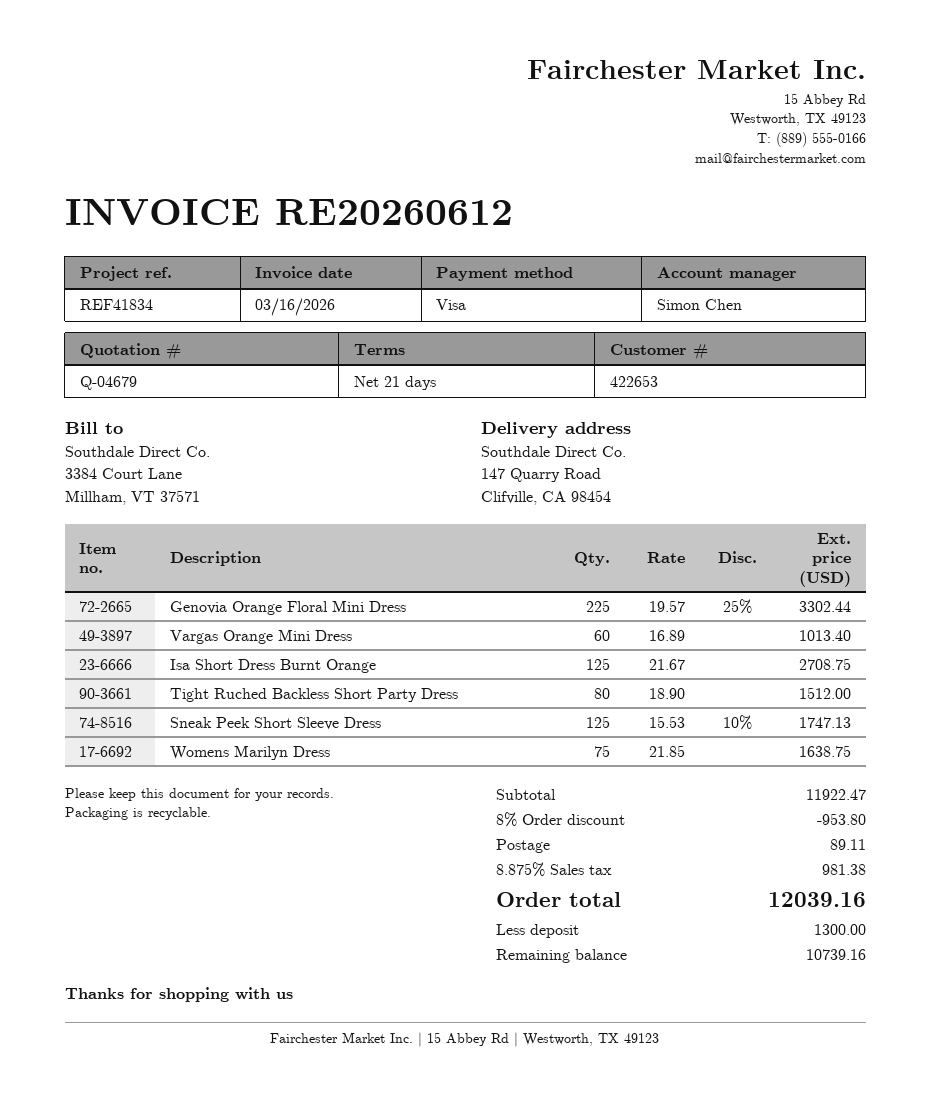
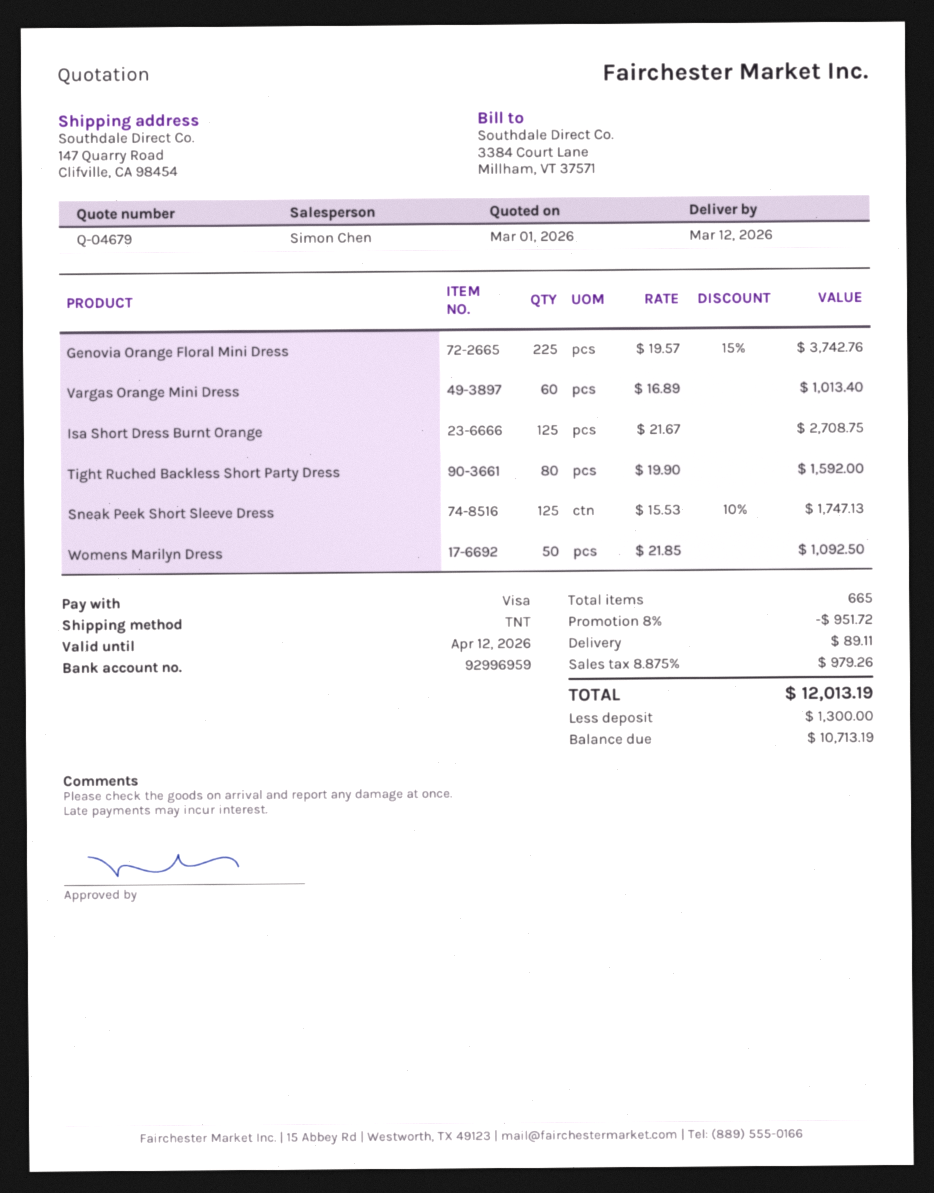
Genovia Orange Floral Mini Dress: 225 x 19.57 - 25% = 3302.44 -> 225 x 19.57 - 15% = 3742.76
Tight Ruched Backless Short Party Dress: 80 x 18.90 = 1512.00 -> 80 x 19.90 = 1592.00
Womens Marilyn Dress: 75 x 21.85 = 1638.75 -> 50 x 21.85 = 1092.50
discount: 8% = 953.80 -> 8% = 951.72
tax: 8.875% = 981.38 -> 8.875% = 979.26
total: 12039.16 -> 12013.19
balance: 10739.16 -> 10713.19

